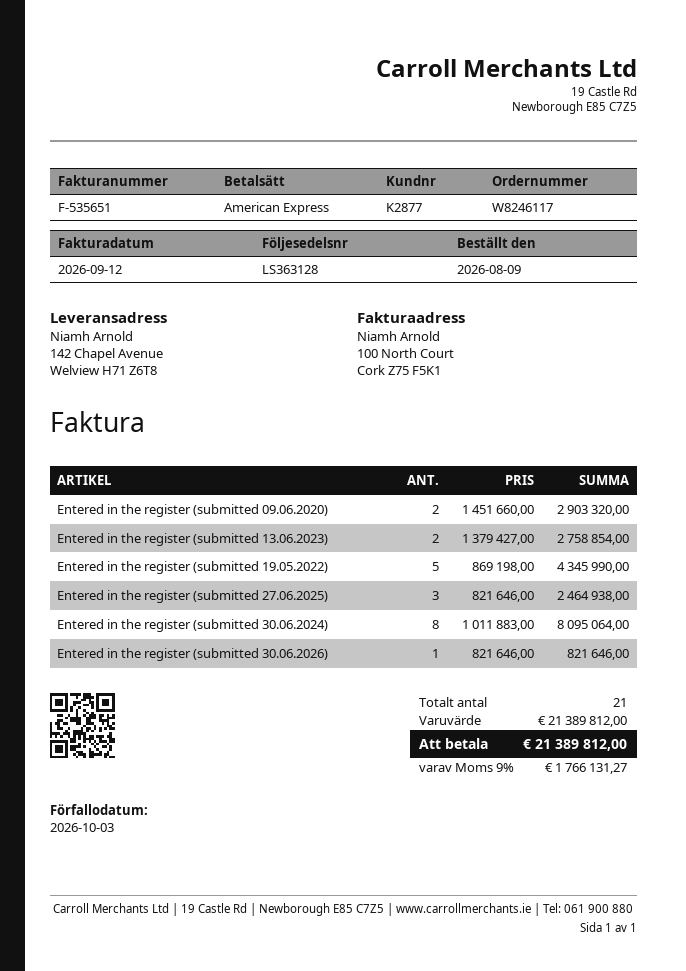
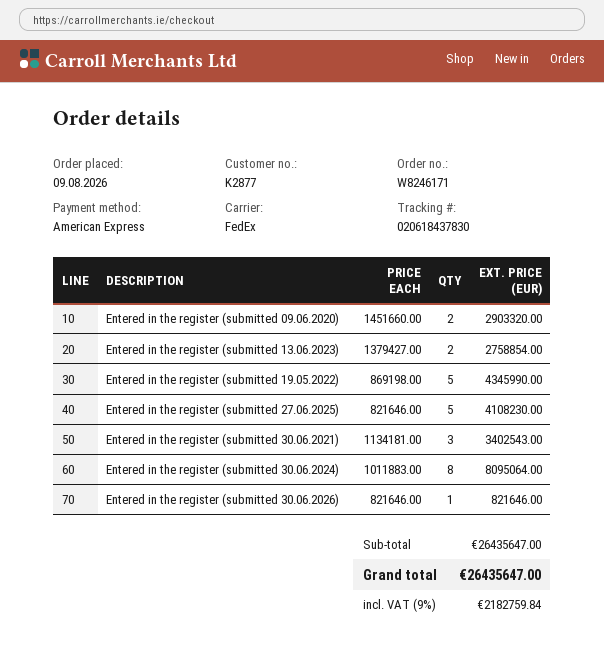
order number: W8246117 -> W8246171
Entered in the register (submitted 27.06.2025): 3 x 821646.00 = 2464938.00 -> 5 x 821646.00 = 4108230.00
Entered in the register (submitted 30.06.2021): none -> 3 x 1134181.00 = 3402543.00
subtotal: 21389812.00 -> 26435647.00
tax: 9% = 1766131.27 -> 9% = 2182759.84
total: 21389812.00 -> 26435647.00

